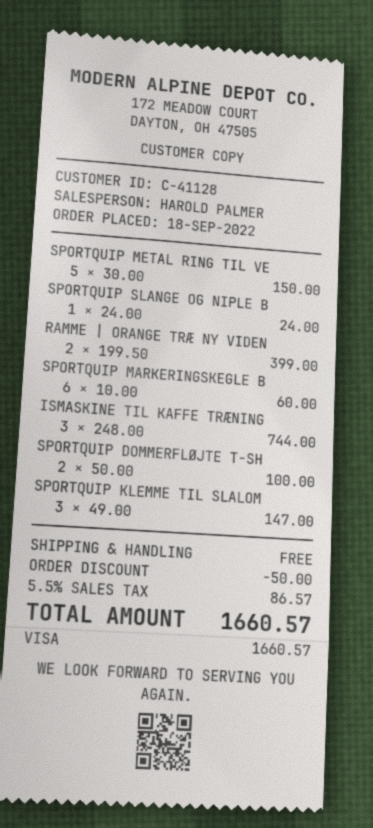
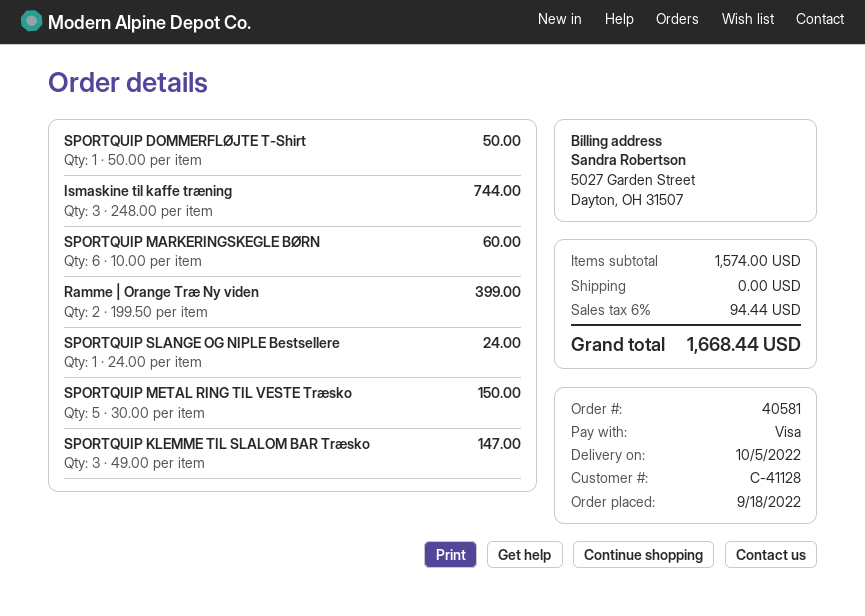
SPORTQUIP DOMMERFLØJTE T-SH: 2 x 50.00 = 100.00 -> 1 x 50.00 = 50.00
discount: 50.00 -> none
tax: 5.5% = 86.57 -> 6% = 94.44
total: 1660.57 -> 1668.44

